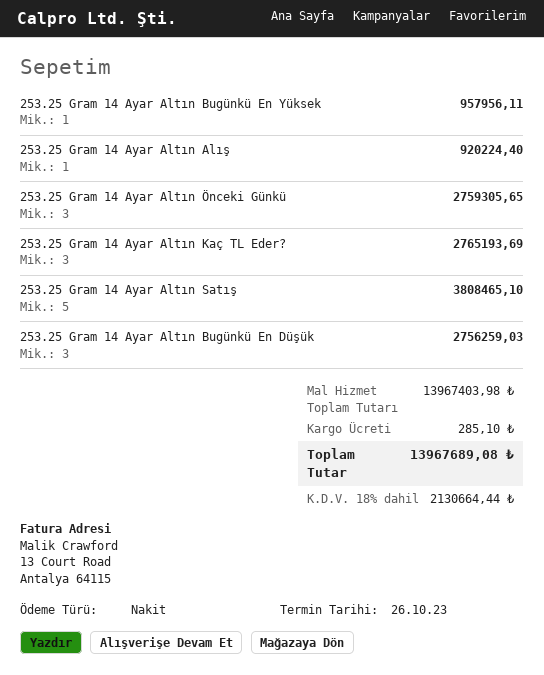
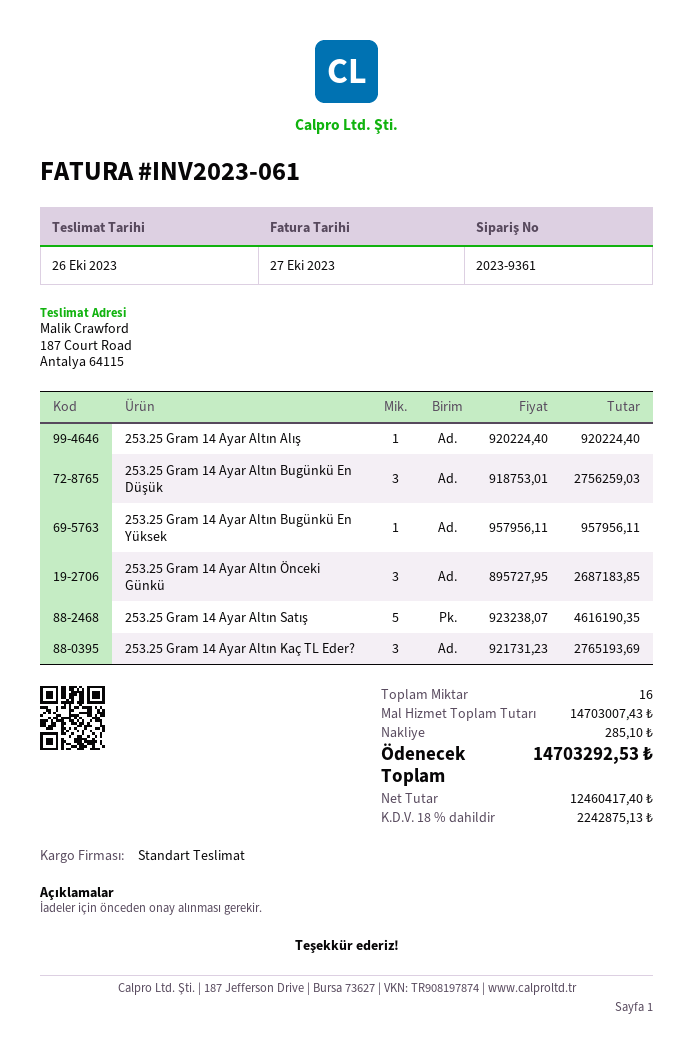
253.25 Gram 14 Ayar Altın Önceki Günkü: 3 for 2759305.65 -> 3 for 2687183.85
253.25 Gram 14 Ayar Altın Satış: 5 for 3808465.10 -> 5 for 4616190.35
subtotal: 13967403.98 -> 14703007.43
tax: 18% = 2130664.44 -> 18% = 2242875.13
total: 13967689.08 -> 14703292.53

